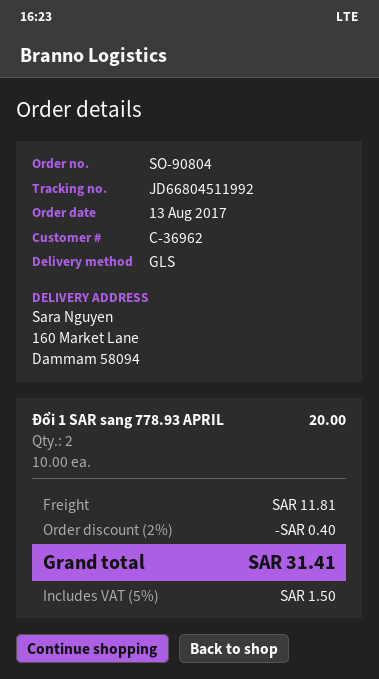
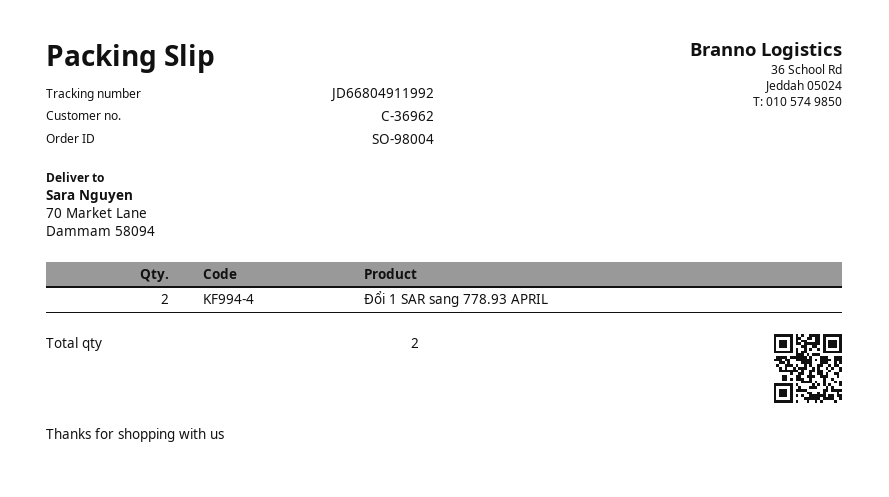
order number: SO-90804 -> SO-98004
tracking number: JD66804511992 -> JD66804911992
ship to: 160 Market Lane, Dammam 58094 -> 70 Market Lane, Dammam 58094

